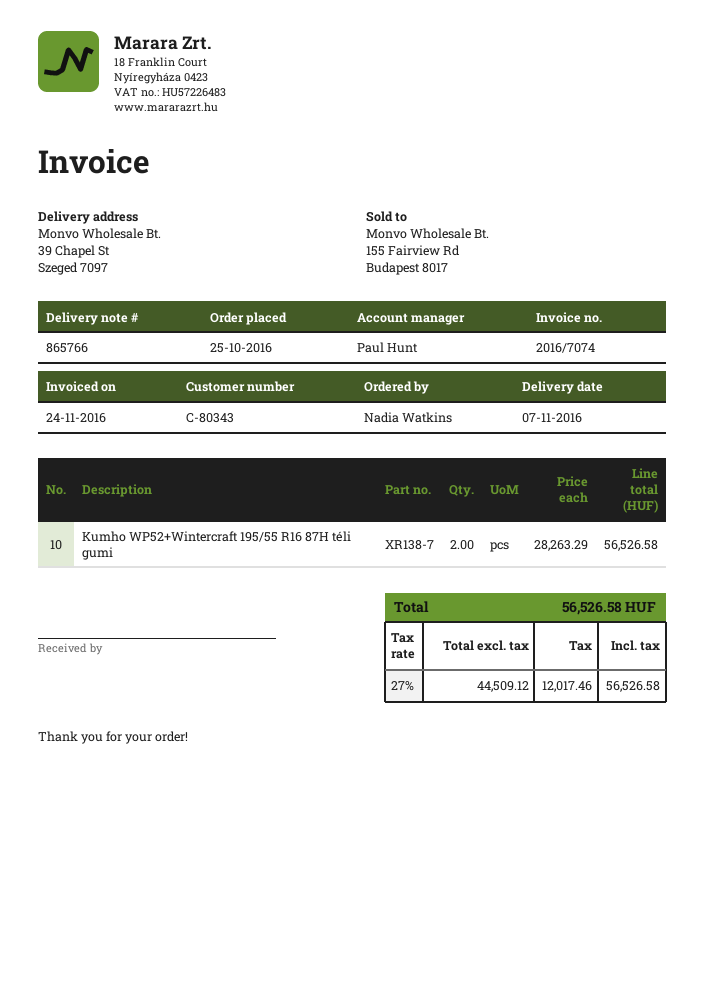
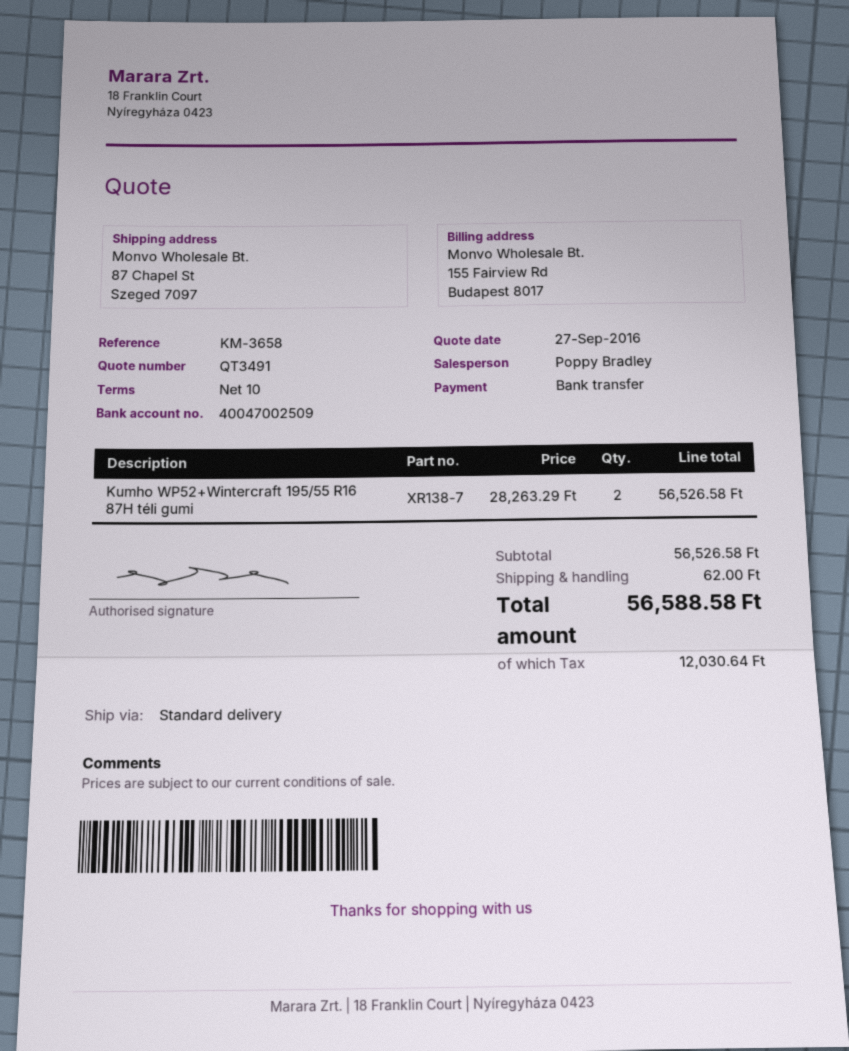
sales rep: Paul Hunt -> Poppy Bradley
ship to: 39 Chapel St, Szeged 7097 -> 87 Chapel St, Szeged 7097
shipping: none -> 62.00
tax: 12017.46 -> 12030.64
total: 56526.58 -> 56588.58

